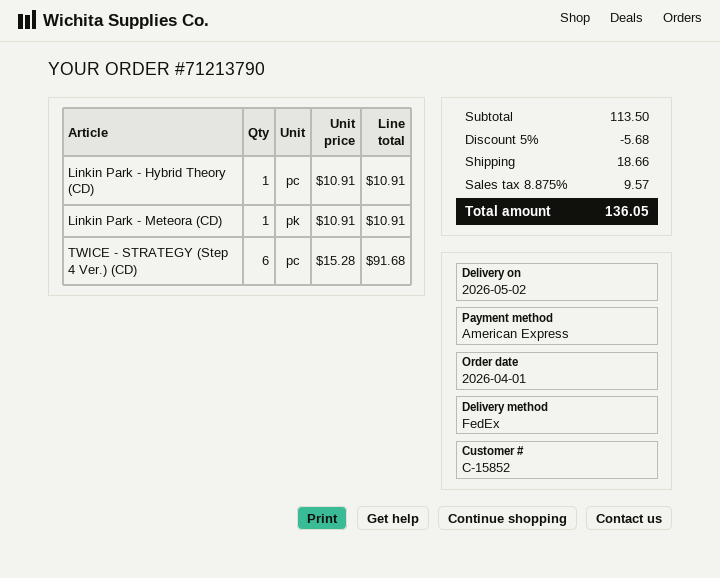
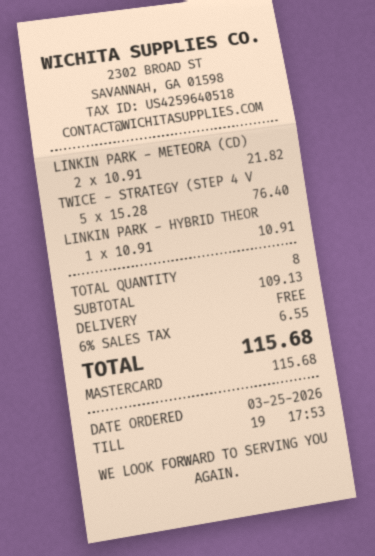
order date: 2026-04-01 -> 2026-03-25
payment method: American Express -> Mastercard
Linkin Park - Meteora (CD): 1 x 10.91 = 10.91 -> 2 x 10.91 = 21.82
TWICE - STRATEGY (Step 4 Ver.) (CD): 6 x 15.28 = 91.68 -> 5 x 15.28 = 76.40
subtotal: 113.50 -> 109.13
discount: 5% = 5.68 -> none
shipping: 18.66 -> 0.00
tax: 8.875% = 9.57 -> 6% = 6.55
total: 136.05 -> 115.68

